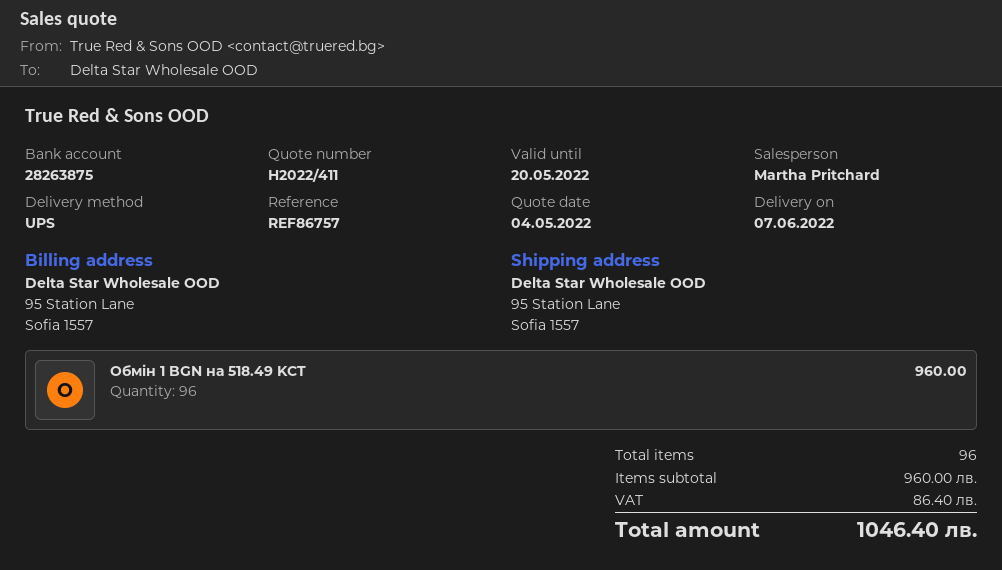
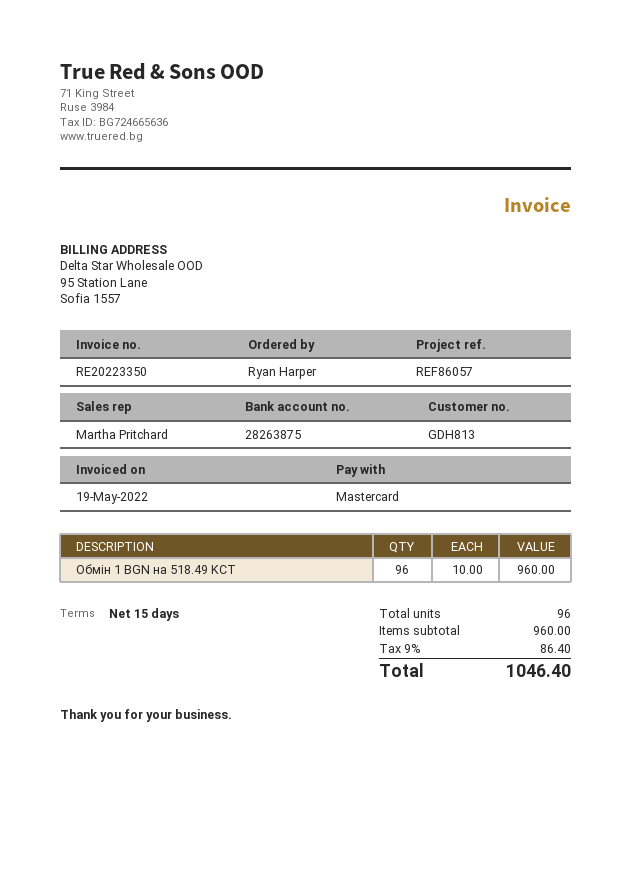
reference: REF86757 -> REF86057

